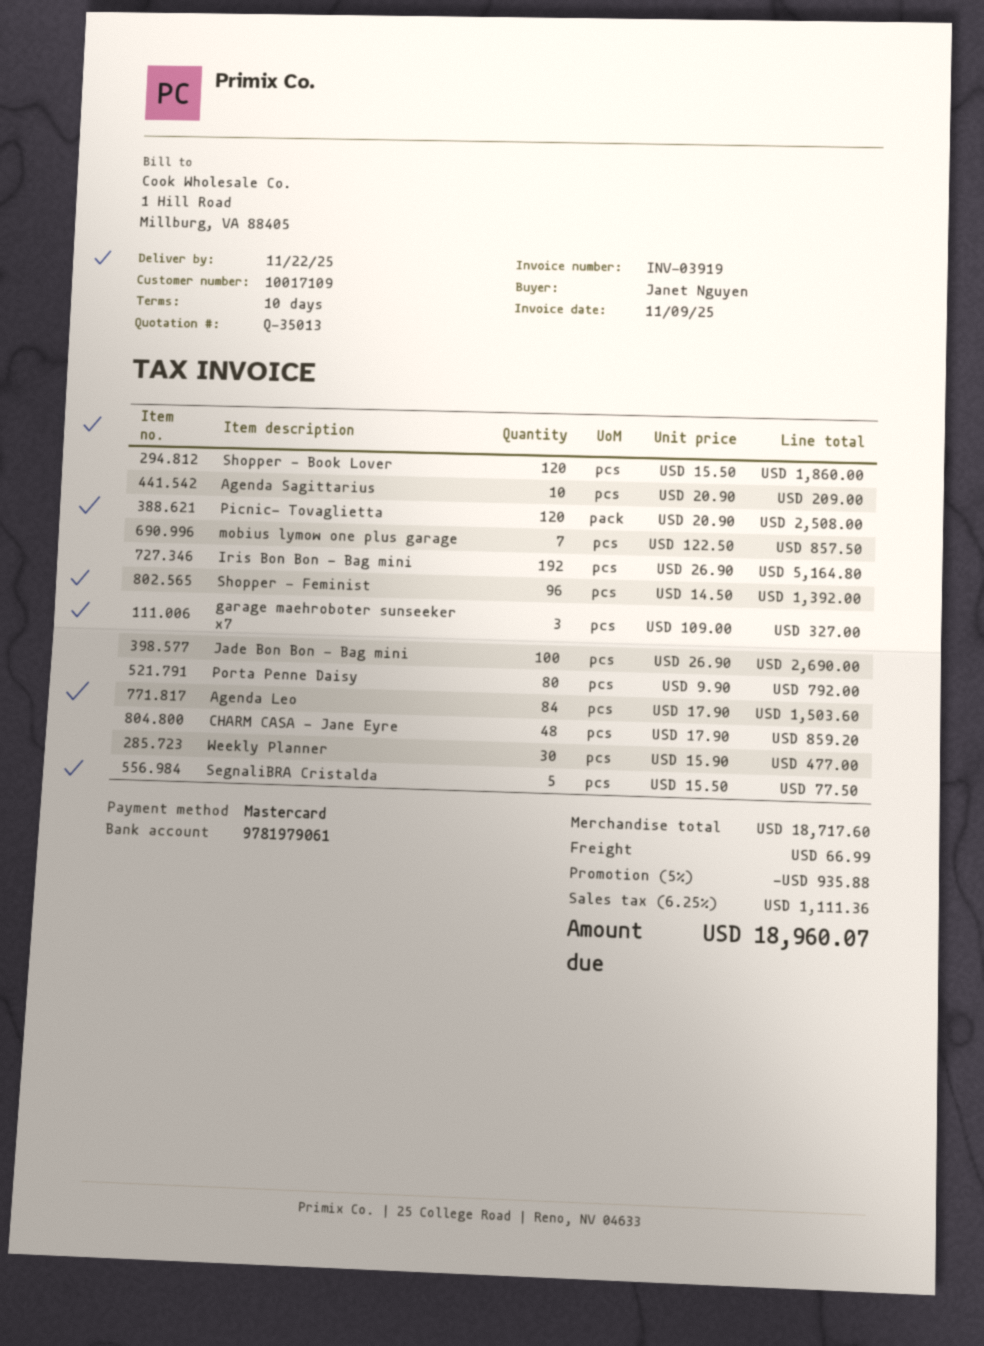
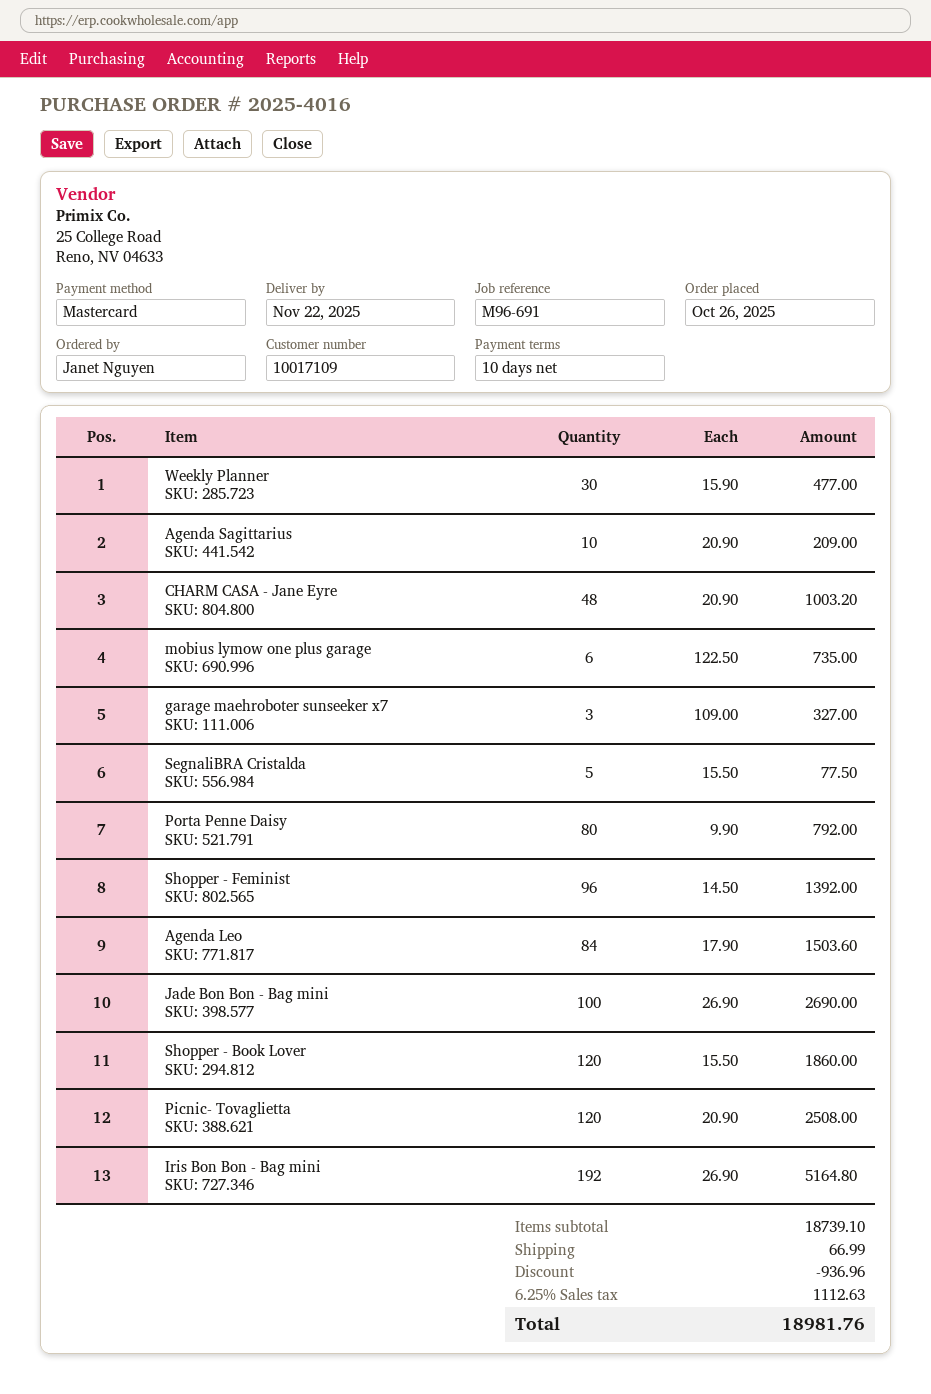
mobius lymow one plus garage: 7 x 122.50 = 857.50 -> 6 x 122.50 = 735.00
CHARM CASA - Jane Eyre: 48 x 17.90 = 859.20 -> 48 x 20.90 = 1003.20
subtotal: 18717.60 -> 18739.10
discount: 935.88 -> 936.96
tax: 6.25% = 1111.36 -> 6.25% = 1112.63
total: 18960.07 -> 18981.76

